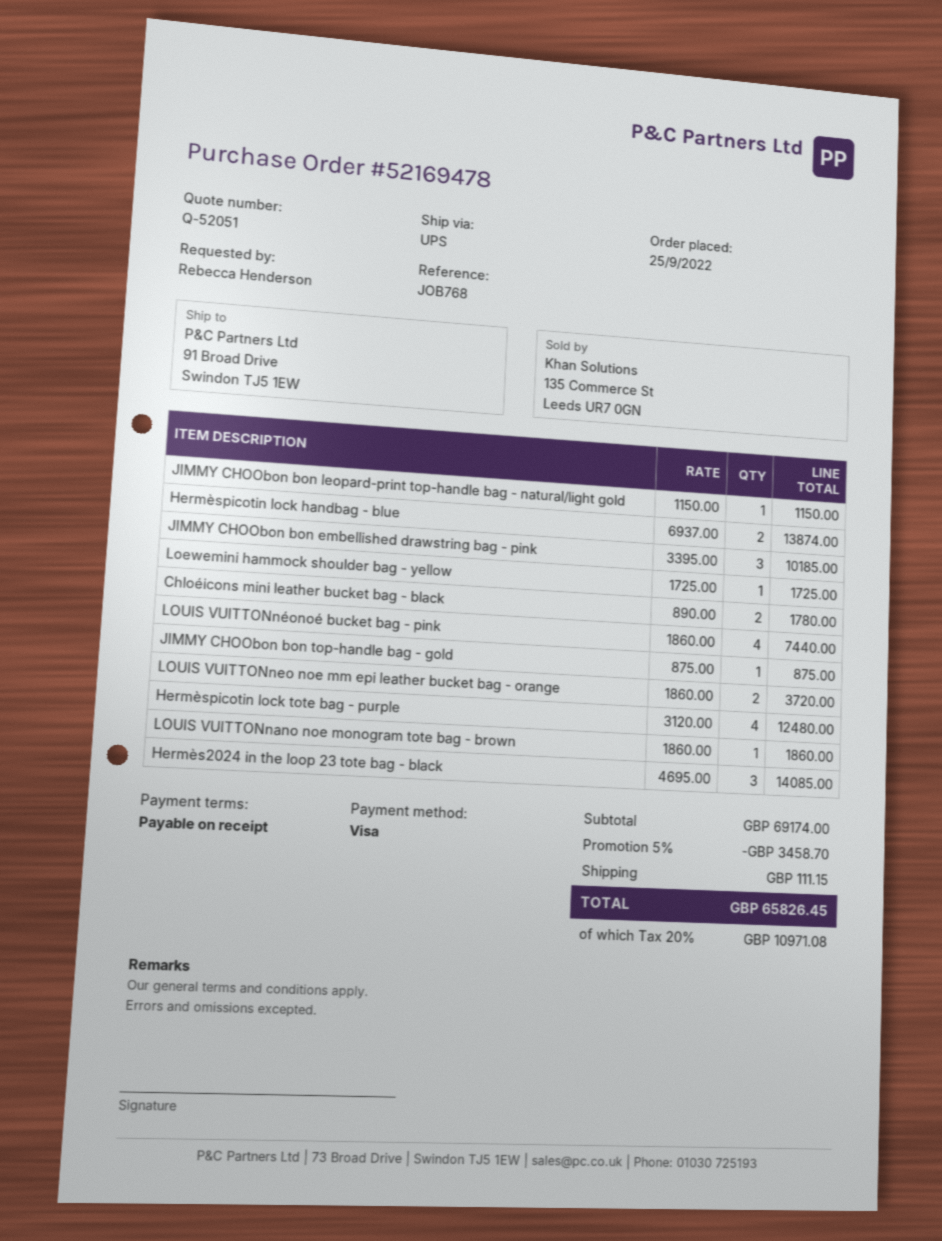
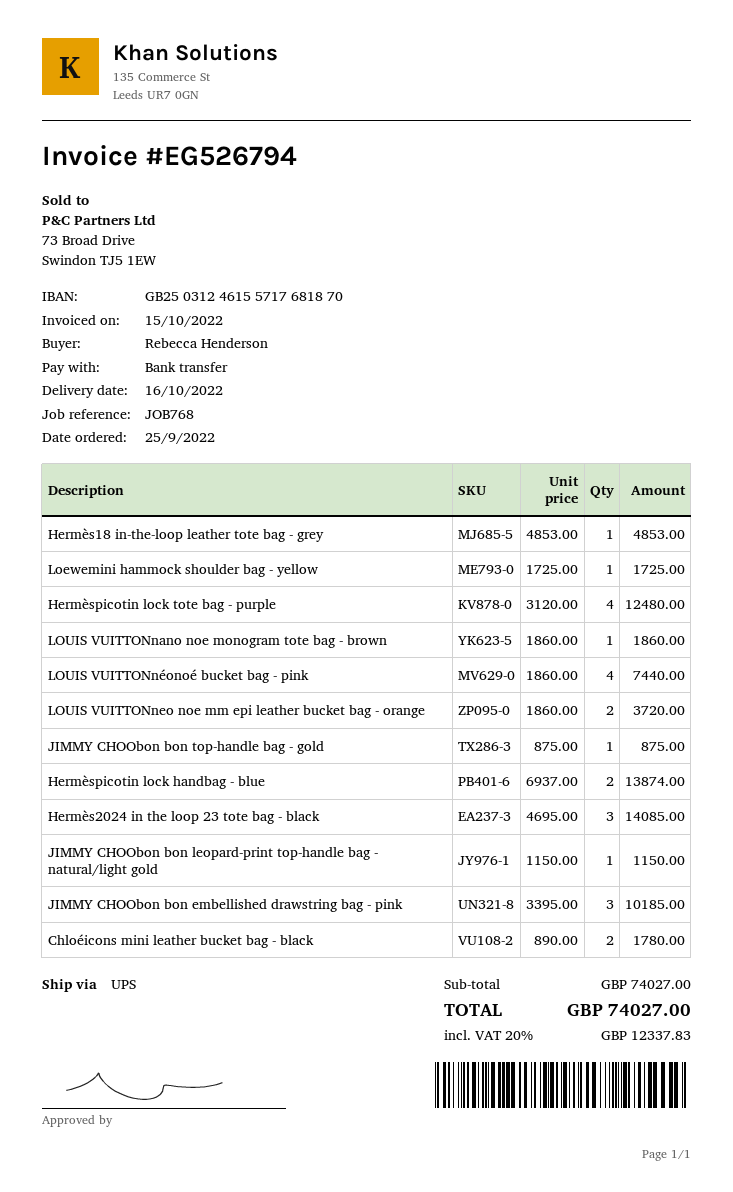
payment method: Visa -> bank transfer
Hermès18 in-the-loop leather tote bag - grey: none -> 1 x 4853.00 = 4853.00
subtotal: 69174.00 -> 74027.00
discount: 5% = 3458.70 -> none
shipping: 111.15 -> none
tax: 20% = 10971.08 -> 20% = 12337.83
total: 65826.45 -> 74027.00

